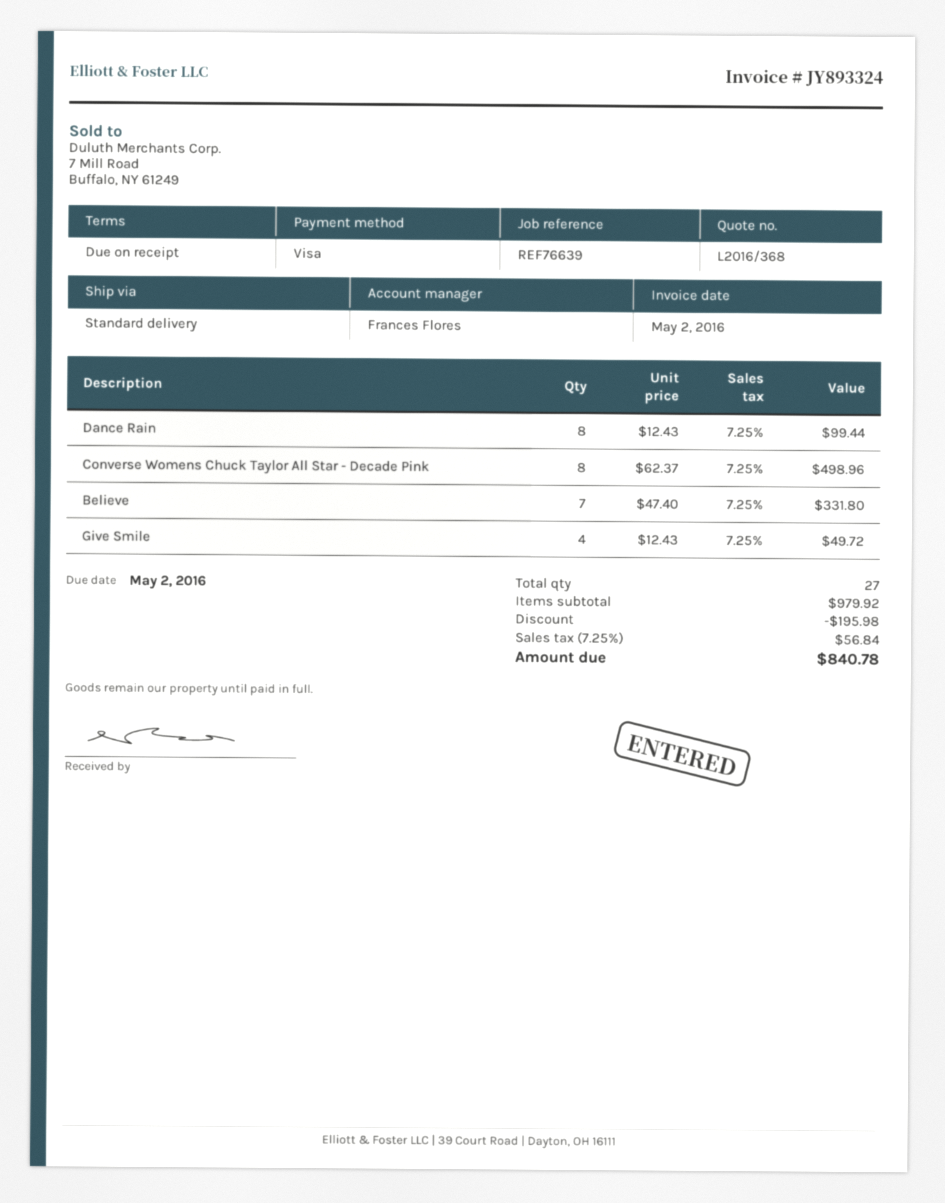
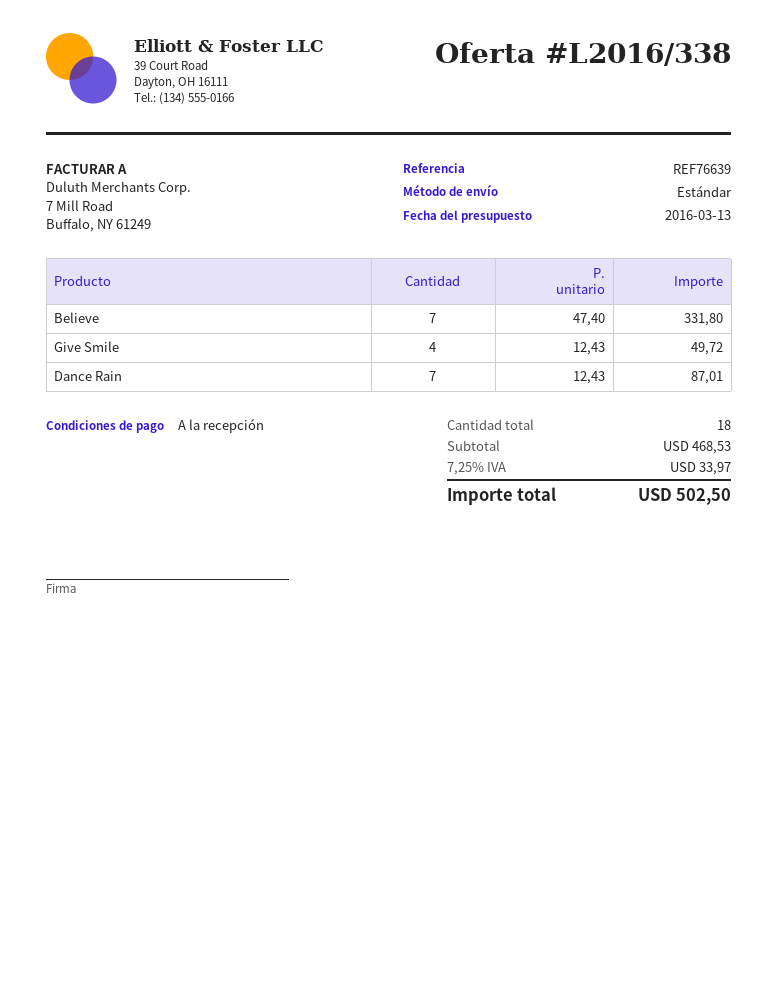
quote number: L2016/368 -> L2016/338
Dance Rain: 8 x 12.43 = 99.44 -> 7 x 12.43 = 87.01
Converse Womens Chuck Taylor All Star - Decade Pink: 8 x 62.37 = 498.96 -> none
total quantity: 27 -> 18
subtotal: 979.92 -> 468.53
discount: 195.98 -> none
tax: 7.25% = 56.84 -> 7.25% = 33.97
total: 840.78 -> 502.50

